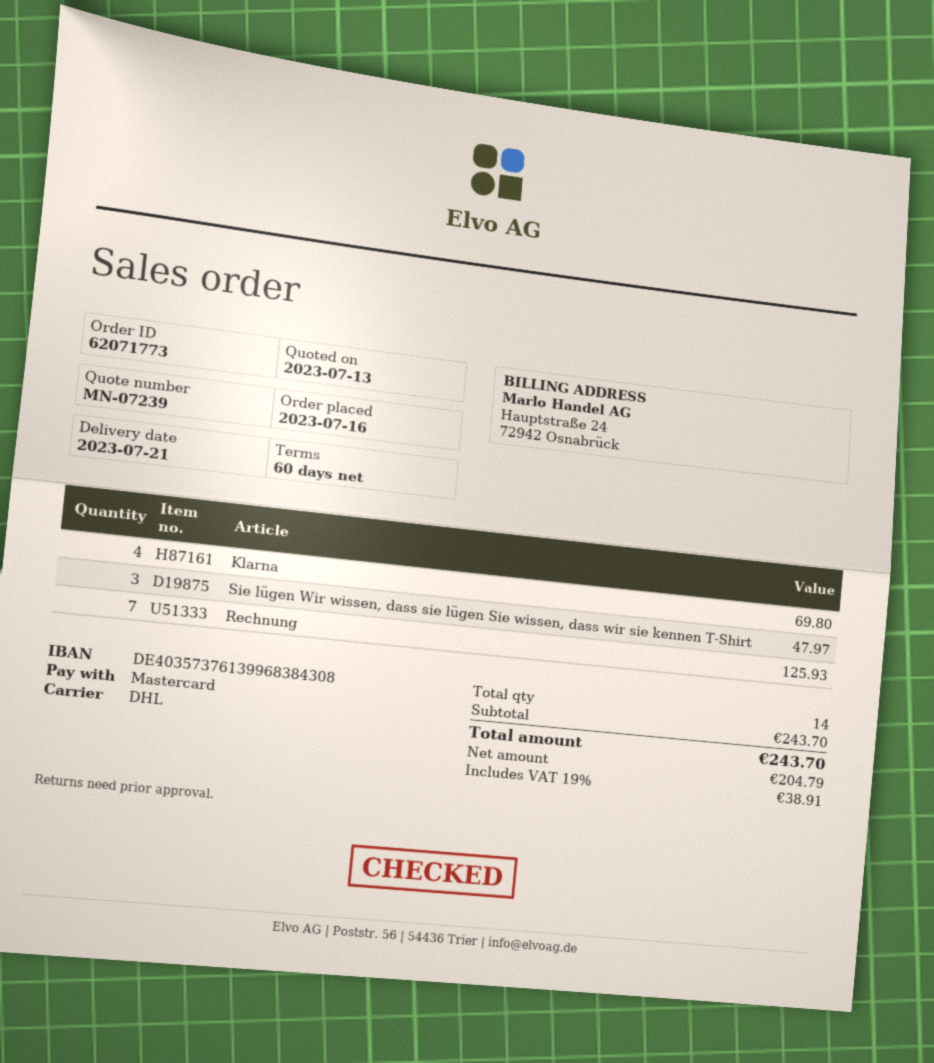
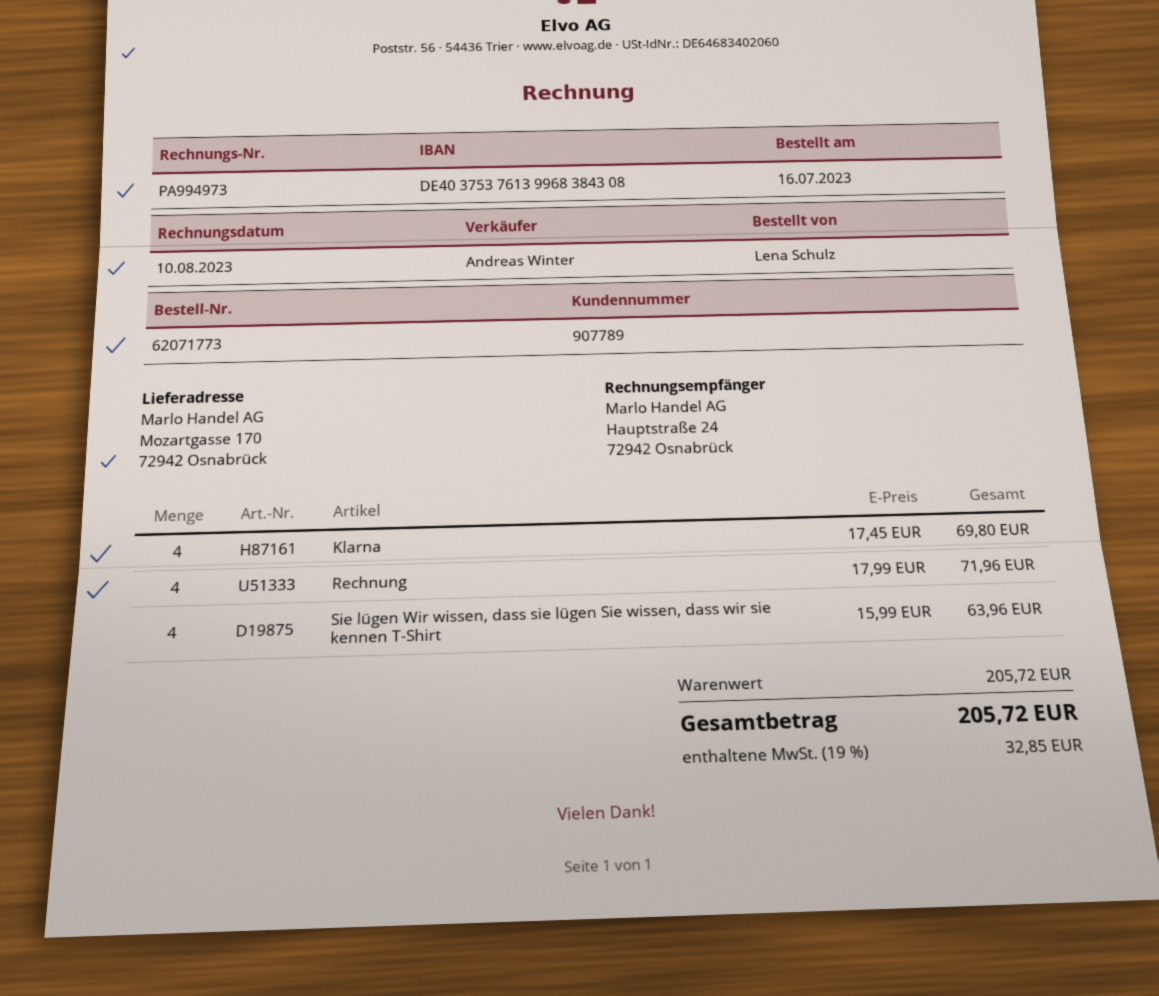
bank account: DE40357376139968384308 -> DE40375376139968384308
Sie lügen Wir wissen, dass sie lügen Sie wissen, dass wir sie kennen T-Shirt: 3 for 47.97 -> 4 for 63.96
Rechnung: 7 for 125.93 -> 4 for 71.96
subtotal: 243.70 -> 205.72
tax: 19% = 38.91 -> 19% = 32.85
total: 243.70 -> 205.72

